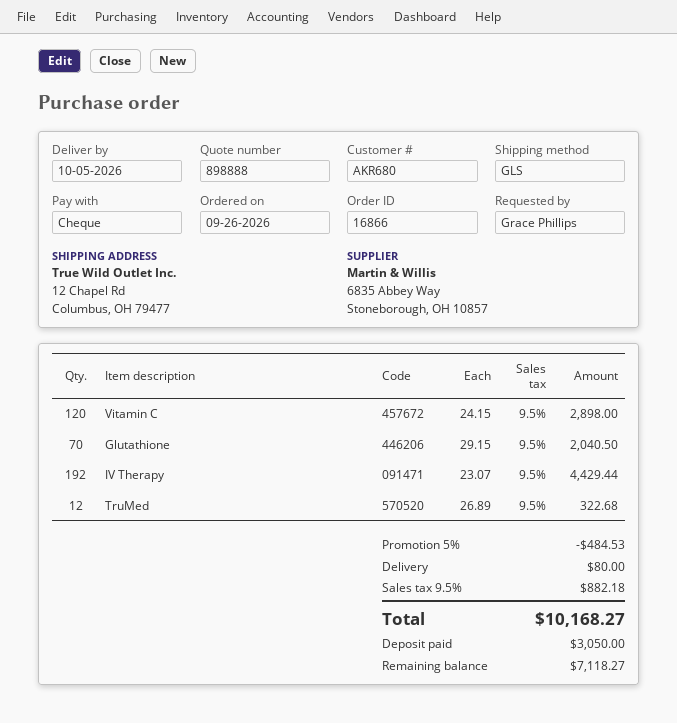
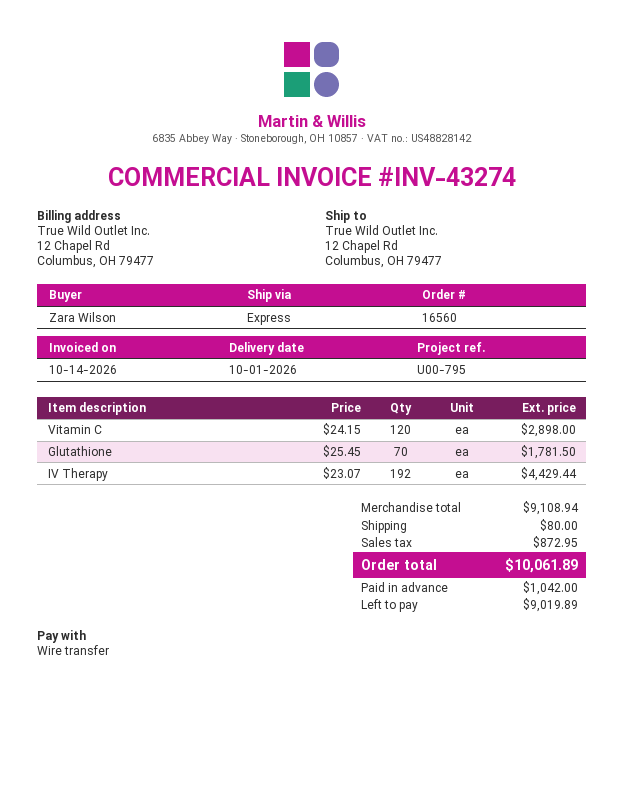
order number: 16866 -> 16560
delivery date: 2026-10-05 -> 2026-10-01
ordered by: Grace Phillips -> Zara Wilson
payment method: cheque -> bank transfer
shipping method: GLS -> express
Glutathione: 70 x 29.15 = 2040.50 -> 70 x 25.45 = 1781.50
TruMed: 12 x 26.89 = 322.68 -> none
discount: 5% = 484.53 -> none
tax: 882.18 -> 872.95
total: 10168.27 -> 10061.89
deposit: 3050.00 -> 1042.00
balance: 7118.27 -> 9019.89

